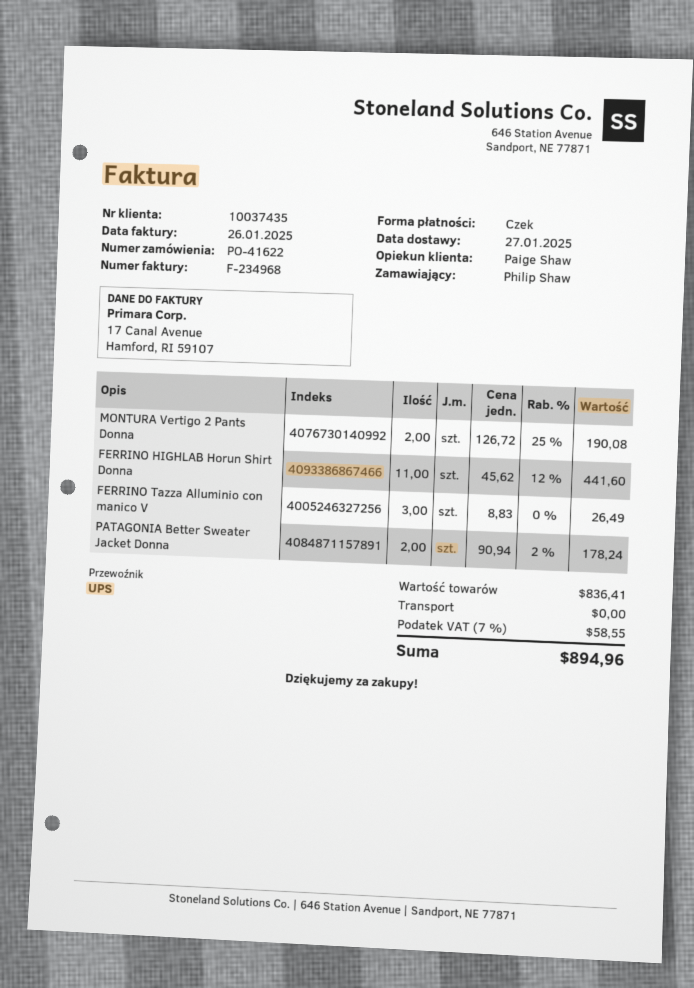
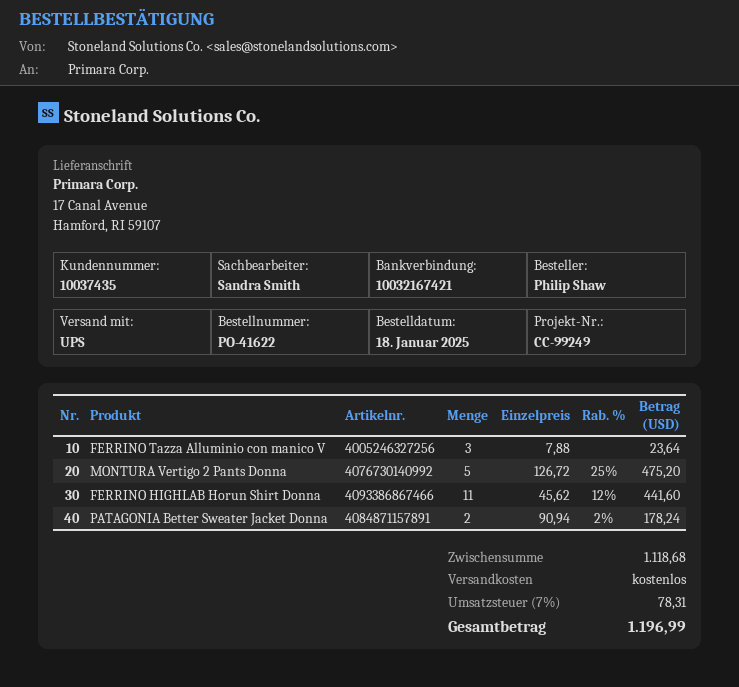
sales rep: Paige Shaw -> Sandra Smith
MONTURA Vertigo 2 Pants Donna: 2 x 126.72 - 25% = 190.08 -> 5 x 126.72 - 25% = 475.20
FERRINO Tazza Alluminio con manico V: 3 x 8.83 = 26.49 -> 3 x 7.88 = 23.64
subtotal: 836.41 -> 1118.68
tax: 7% = 58.55 -> 7% = 78.31
total: 894.96 -> 1196.99

